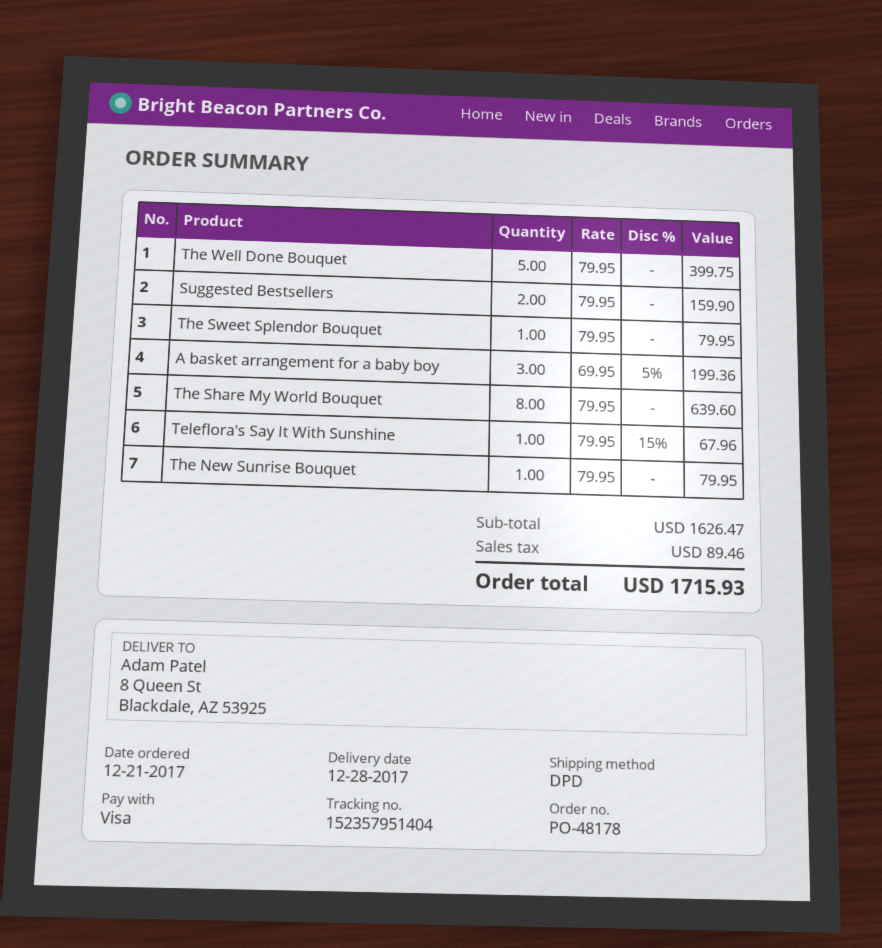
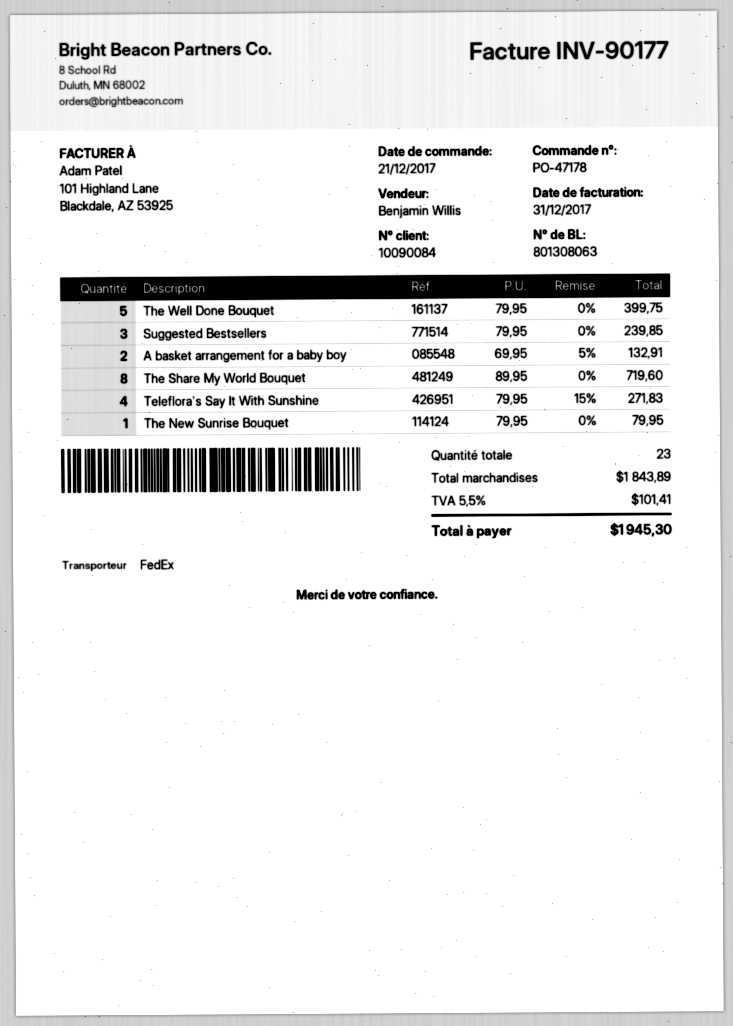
order number: PO-48178 -> PO-47178
shipping method: DPD -> FedEx
Suggested Bestsellers: 2 x 79.95 = 159.90 -> 3 x 79.95 = 239.85
The Sweet Splendor Bouquet: 1 x 79.95 = 79.95 -> none
A basket arrangement for a baby boy: 3 x 69.95 - 5% = 199.36 -> 2 x 69.95 - 5% = 132.91
The Share My World Bouquet: 8 x 79.95 = 639.60 -> 8 x 89.95 = 719.60
Teleflora's Say It With Sunshine: 1 x 79.95 - 15% = 67.96 -> 4 x 79.95 - 15% = 271.83
subtotal: 1626.47 -> 1843.89
tax: 89.46 -> 101.41
total: 1715.93 -> 1945.30

